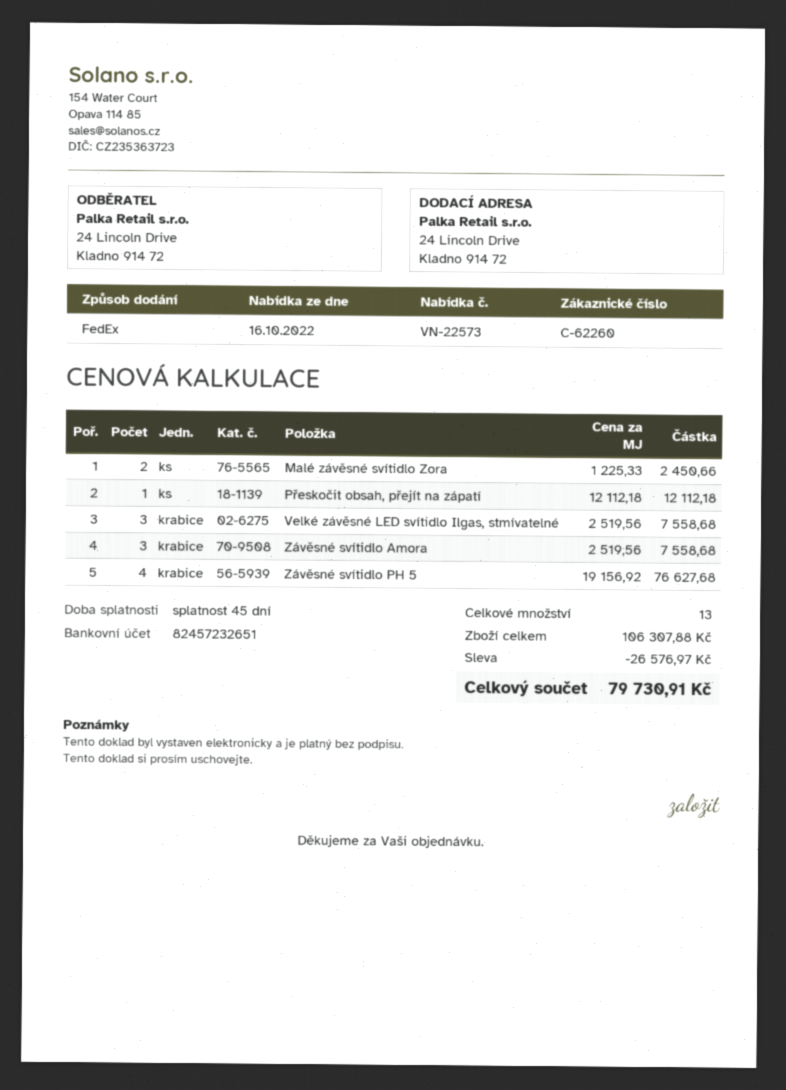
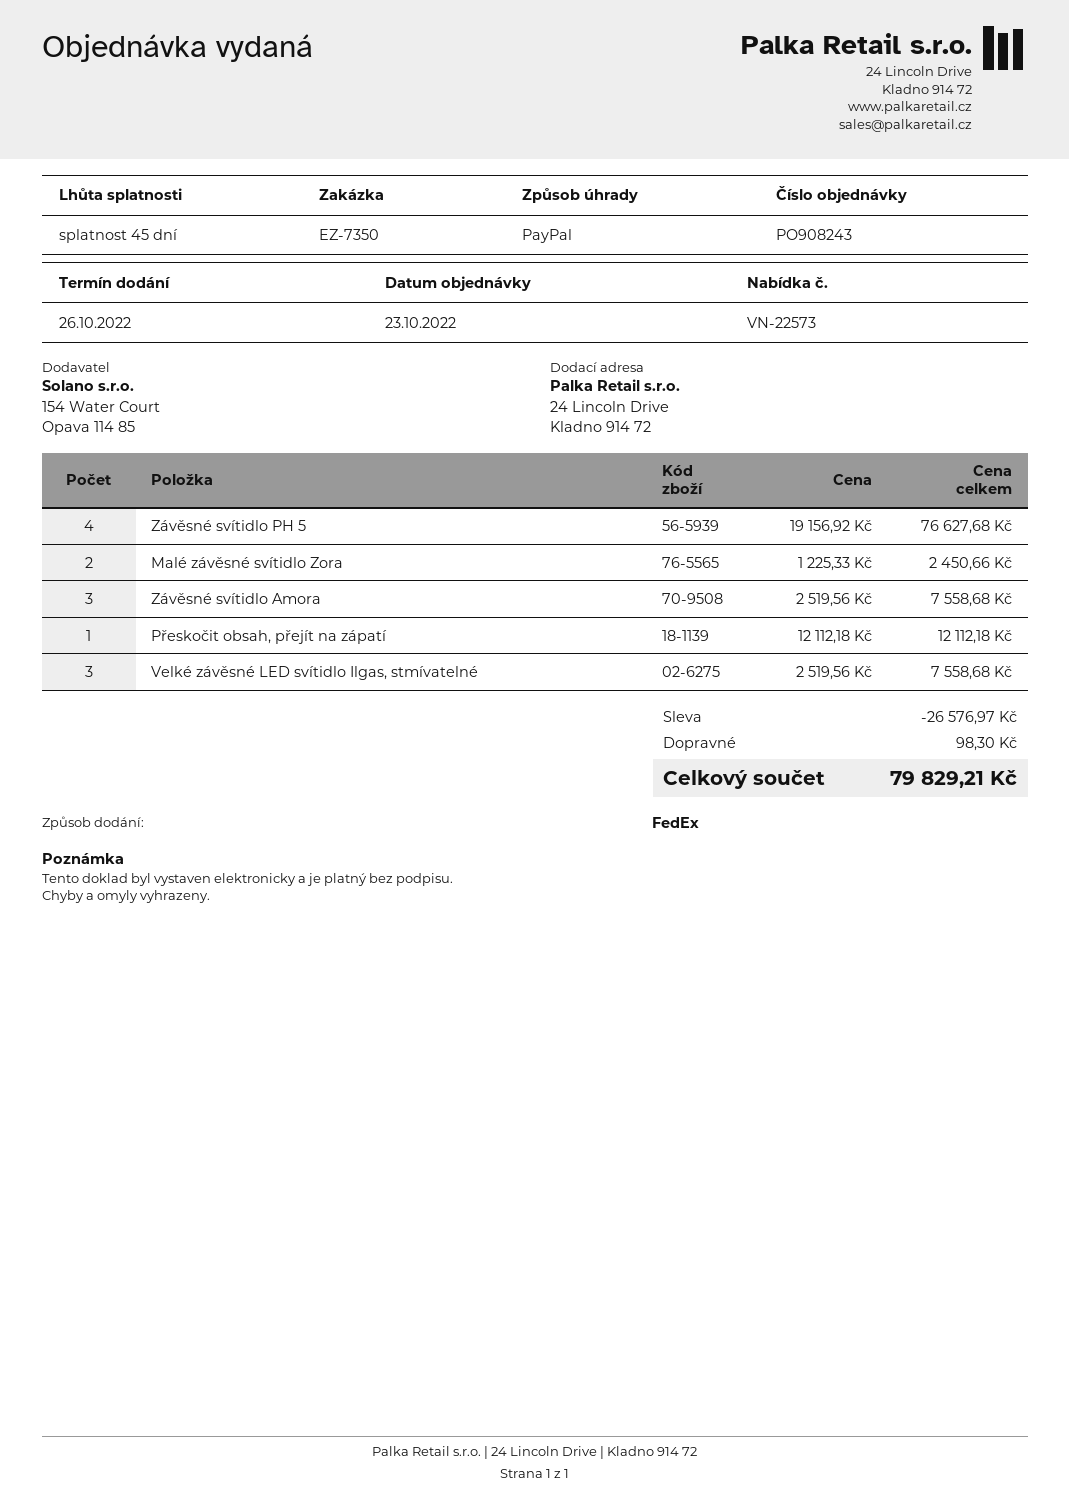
shipping: none -> 98.30
total: 79730.91 -> 79829.21

